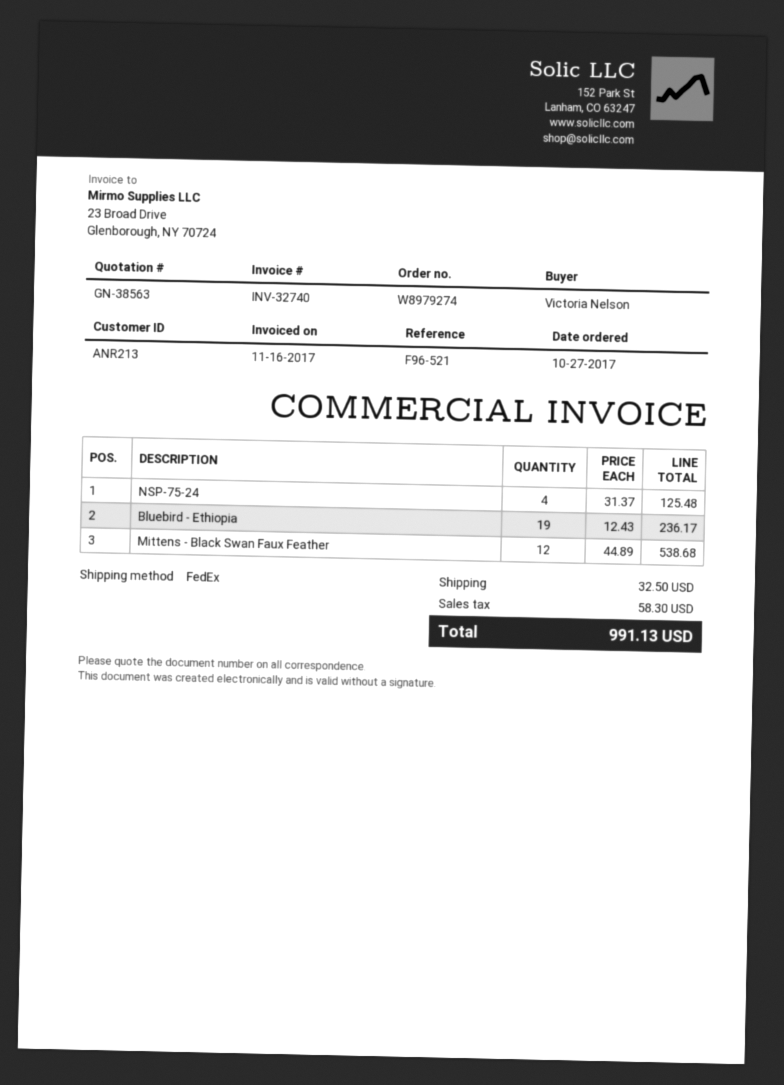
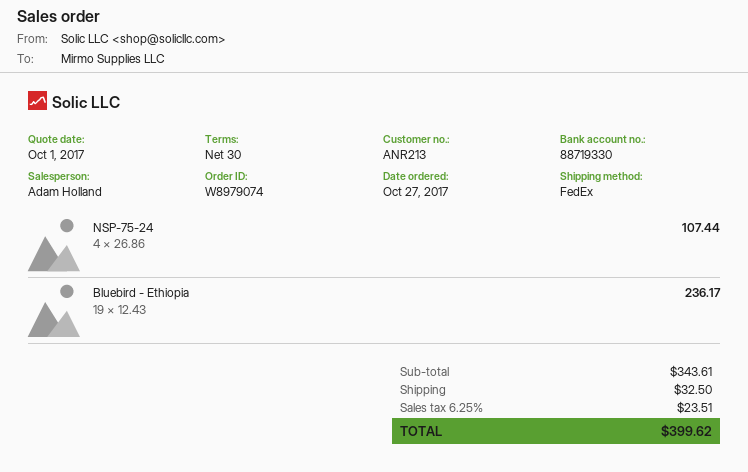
order number: W8979274 -> W8979074
NSP-75-24: 4 x 31.37 = 125.48 -> 4 x 26.86 = 107.44
Mittens - Black Swan Faux Feather: 12 x 44.89 = 538.68 -> none
tax: 58.30 -> 23.51
total: 991.13 -> 399.62

